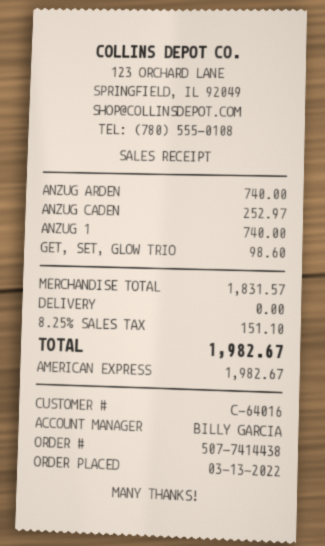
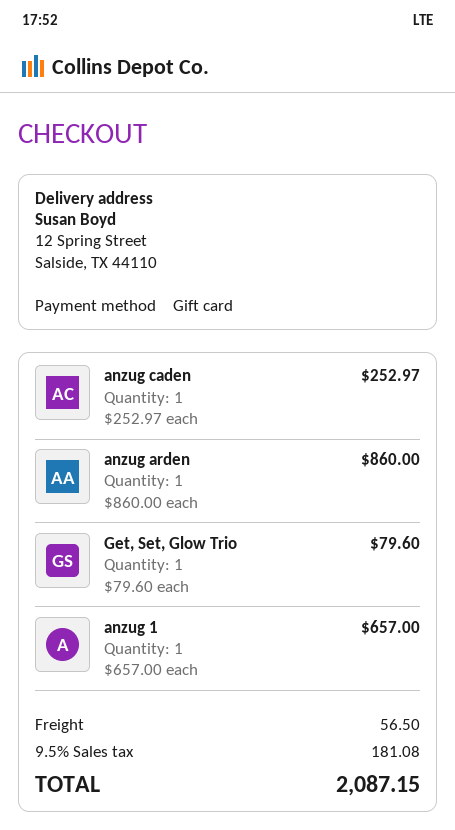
payment method: American Express -> gift card
ANZUG ARDEN: 1 x 740.00 = 740.00 -> 1 x 860.00 = 860.00
ANZUG 1: 1 x 740.00 = 740.00 -> 1 x 657.00 = 657.00
GET, SET, GLOW TRIO: 1 x 98.60 = 98.60 -> 1 x 79.60 = 79.60
shipping: 0.00 -> 56.50
tax: 8.25% = 151.10 -> 9.5% = 181.08
total: 1982.67 -> 2087.15

